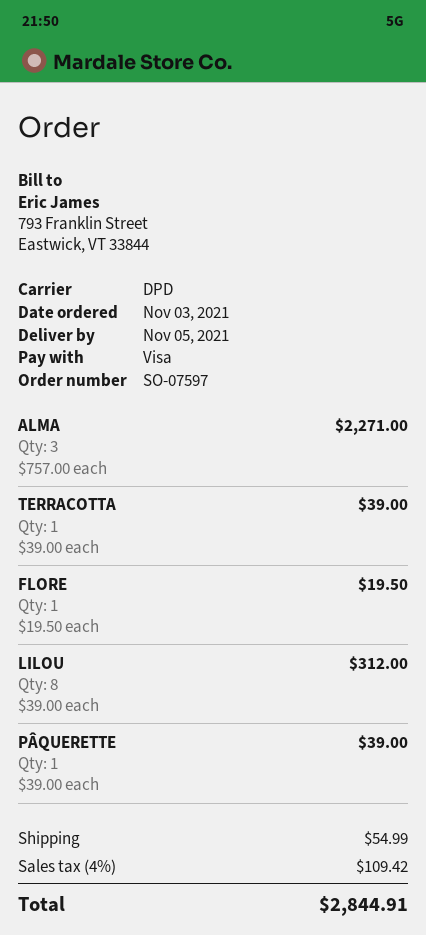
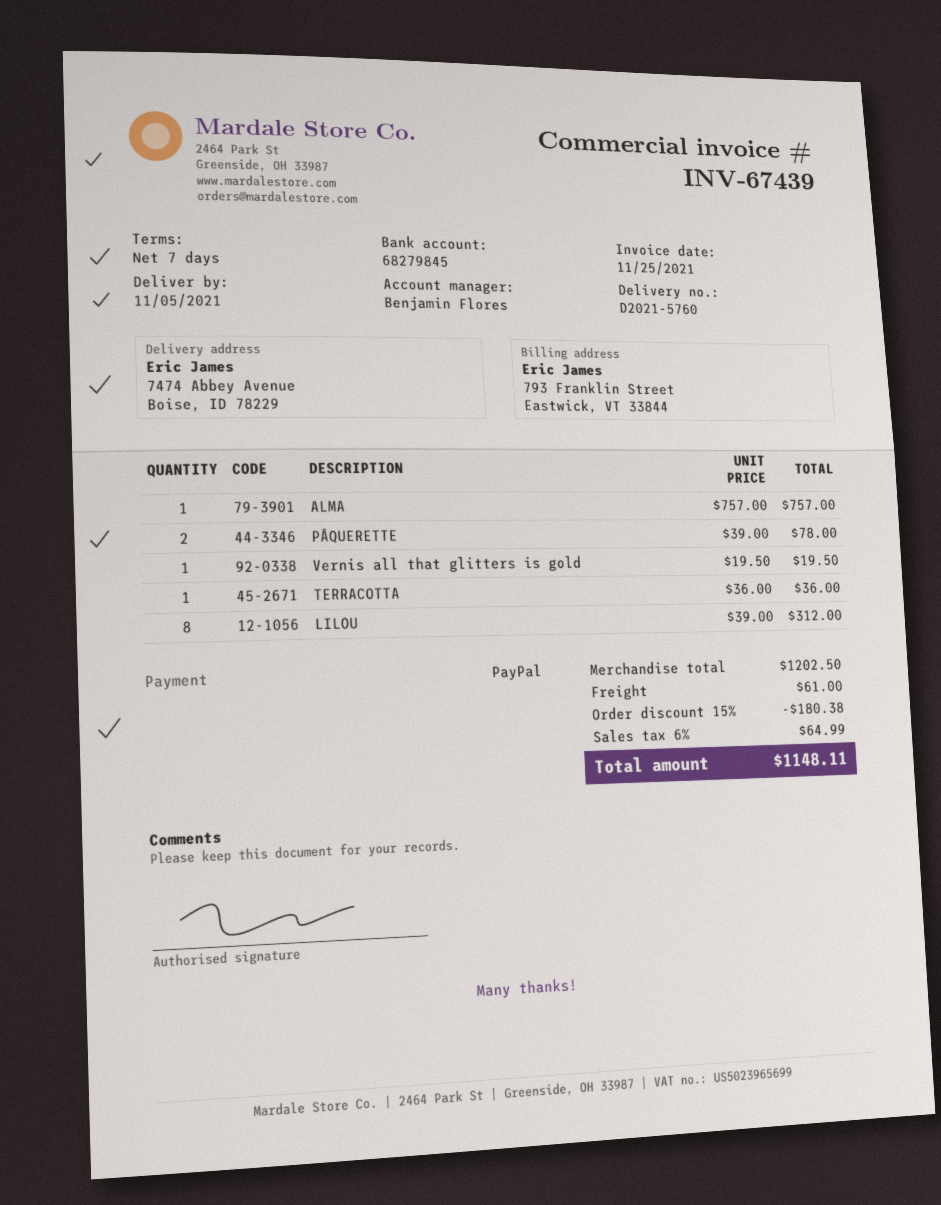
payment method: Visa -> PayPal
ALMA: 3 x 757.00 = 2271.00 -> 1 x 757.00 = 757.00
TERRACOTTA: 1 x 39.00 = 39.00 -> 1 x 36.00 = 36.00
FLORE: 1 x 19.50 = 19.50 -> none
PÂQUERETTE: 1 x 39.00 = 39.00 -> 2 x 39.00 = 78.00
Vernis all that glitters is gold: none -> 1 x 19.50 = 19.50
discount: none -> 15% = 180.38
shipping: 54.99 -> 61.00
tax: 4% = 109.42 -> 6% = 64.99
total: 2844.91 -> 1148.11

